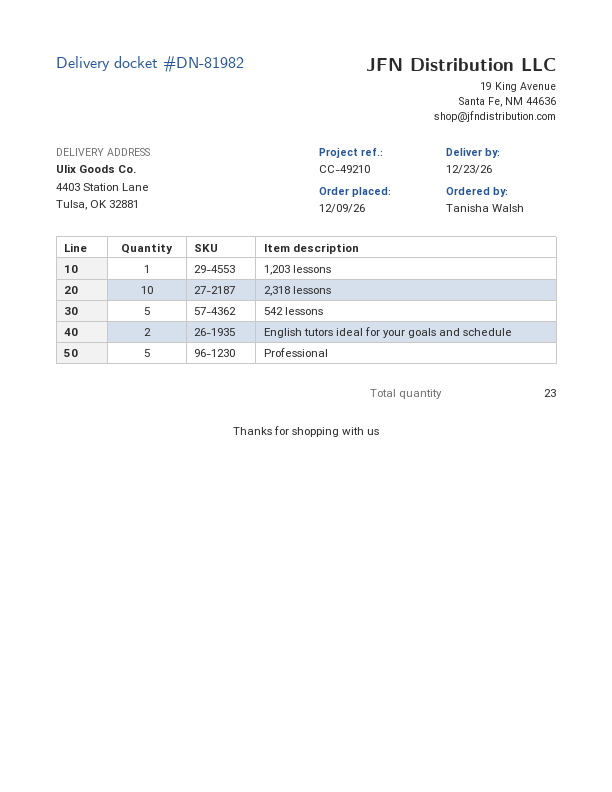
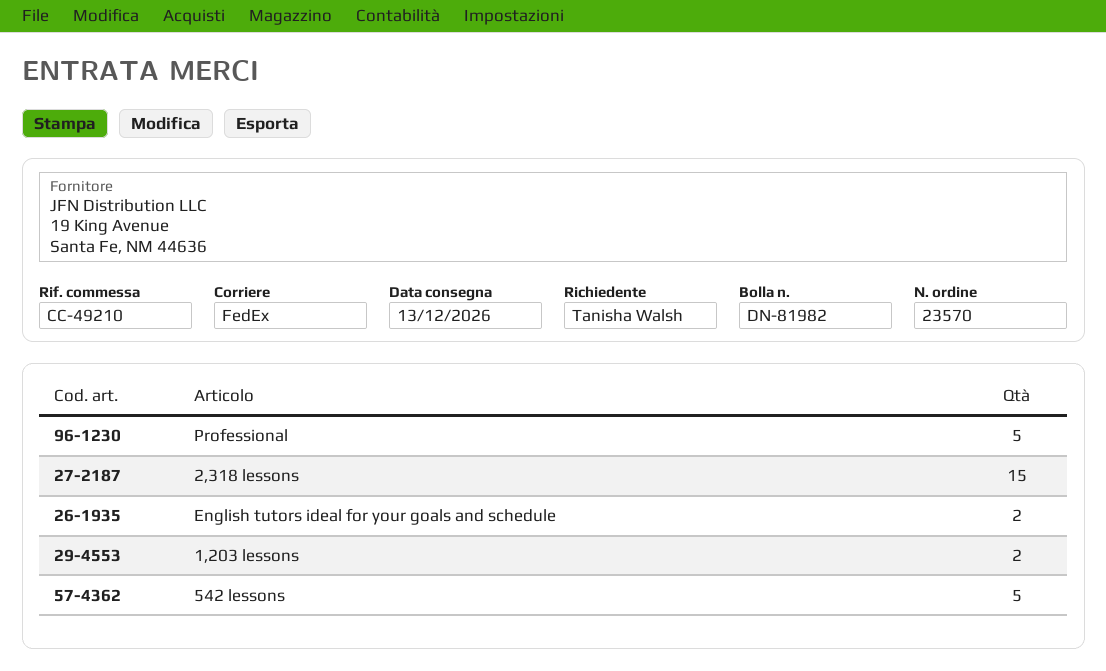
delivery date: 2026-12-23 -> 2026-12-13
1,203 lessons: 1 -> 2
2,318 lessons: 10 -> 15

